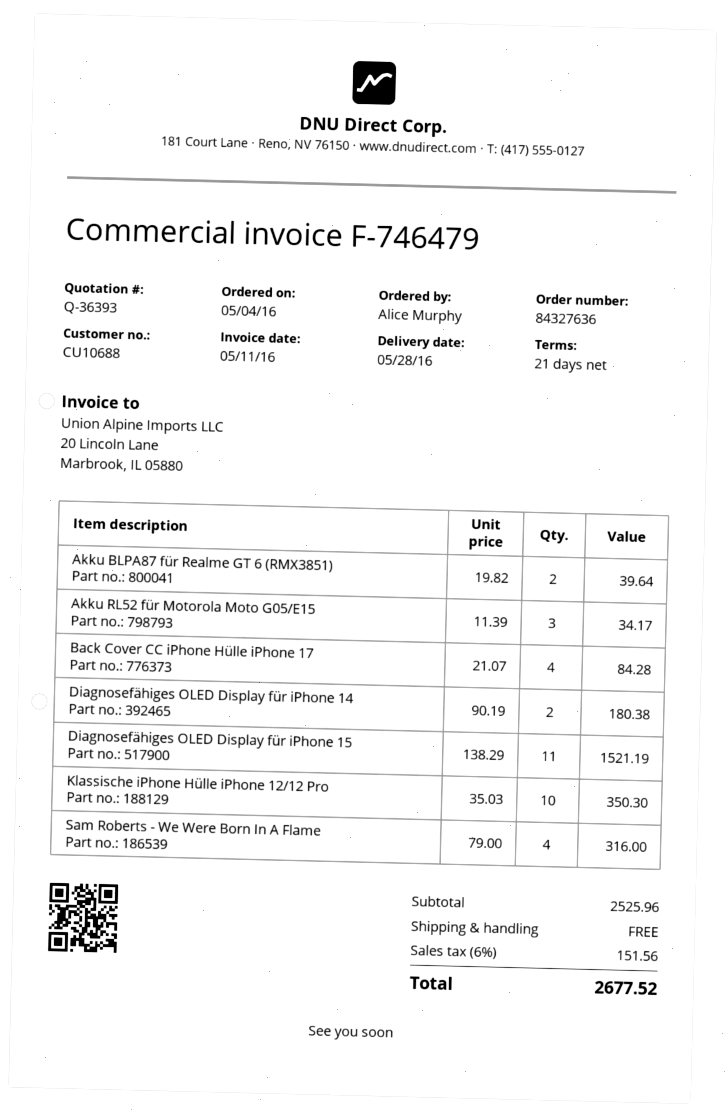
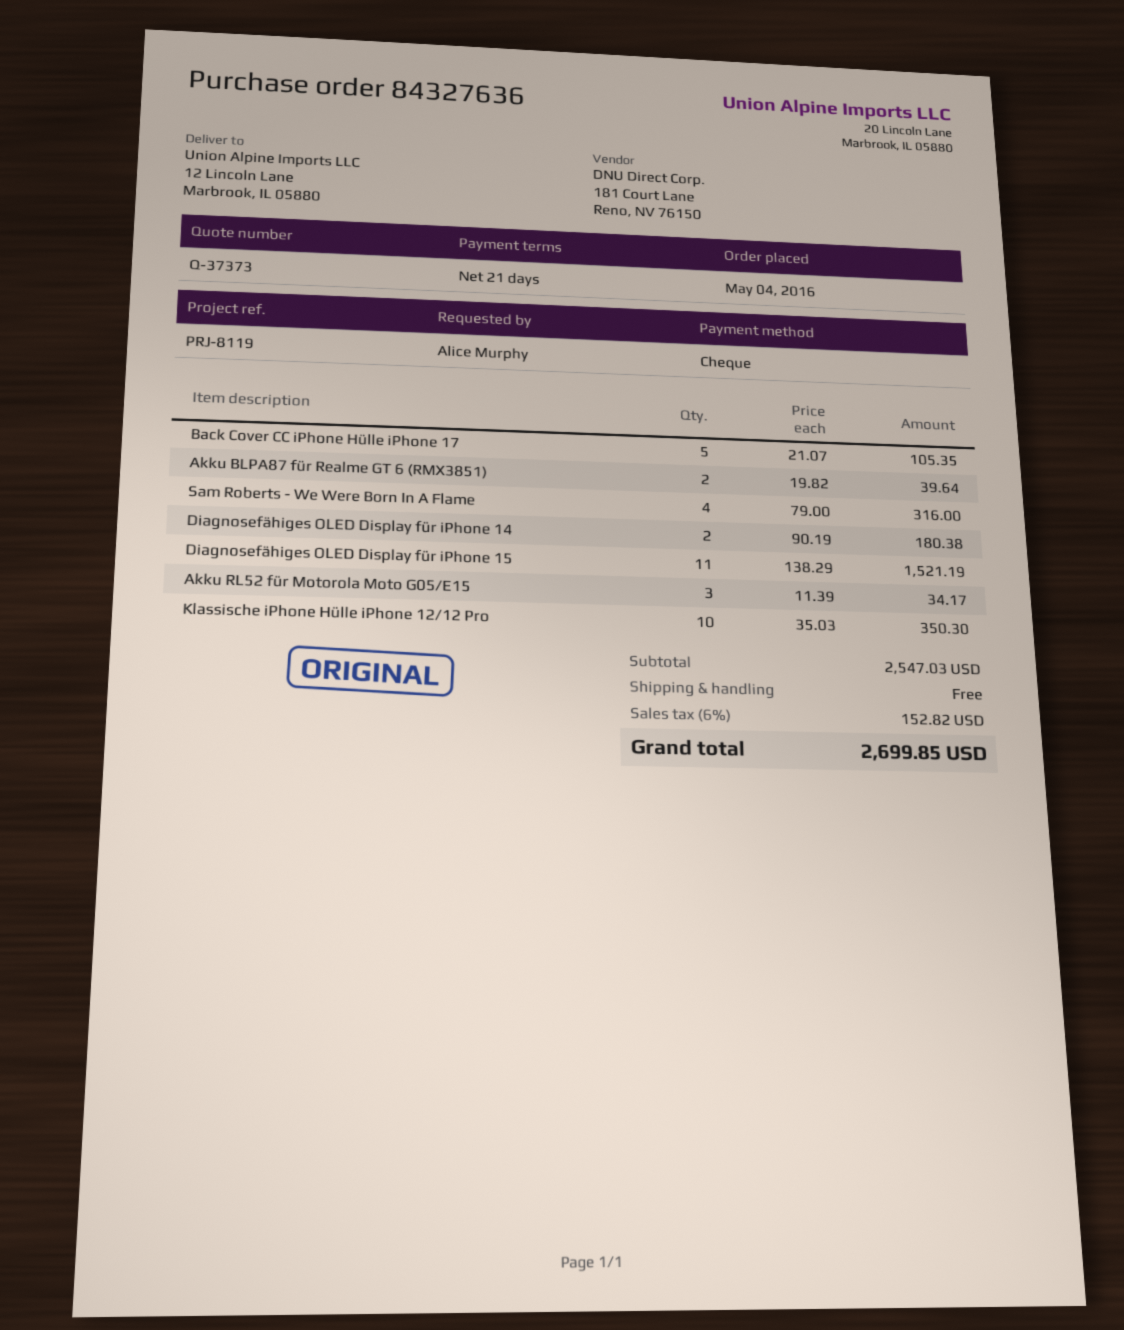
quote number: Q-36393 -> Q-37373
Back Cover CC iPhone Hülle iPhone 17: 4 x 21.07 = 84.28 -> 5 x 21.07 = 105.35
subtotal: 2525.96 -> 2547.03
tax: 6% = 151.56 -> 6% = 152.82
total: 2677.52 -> 2699.85

